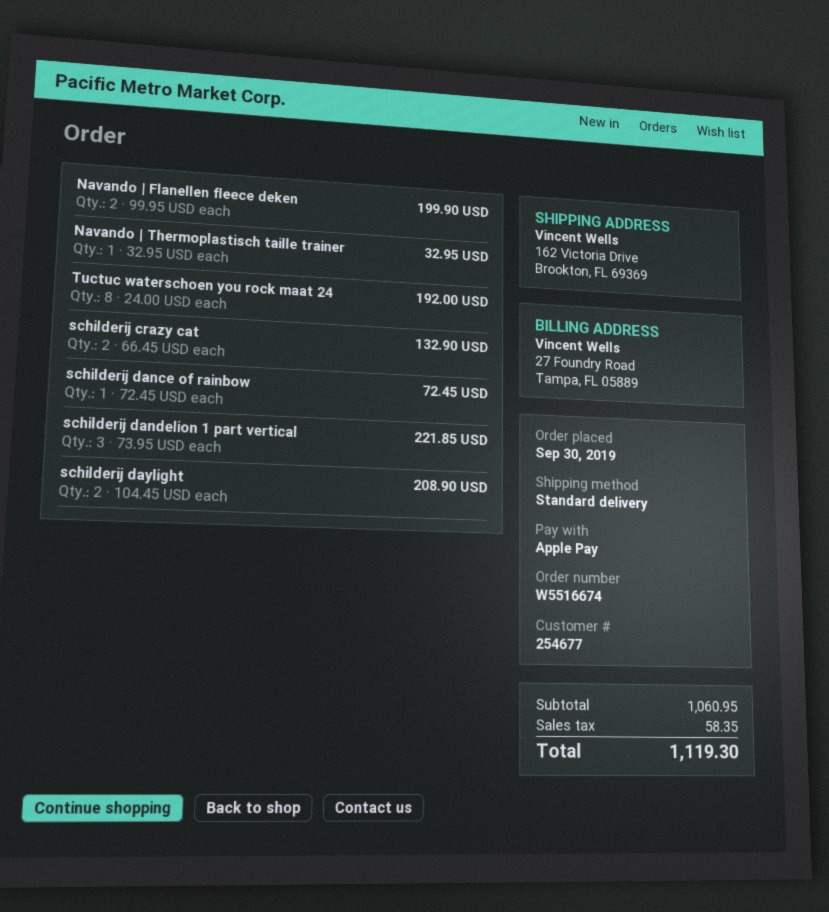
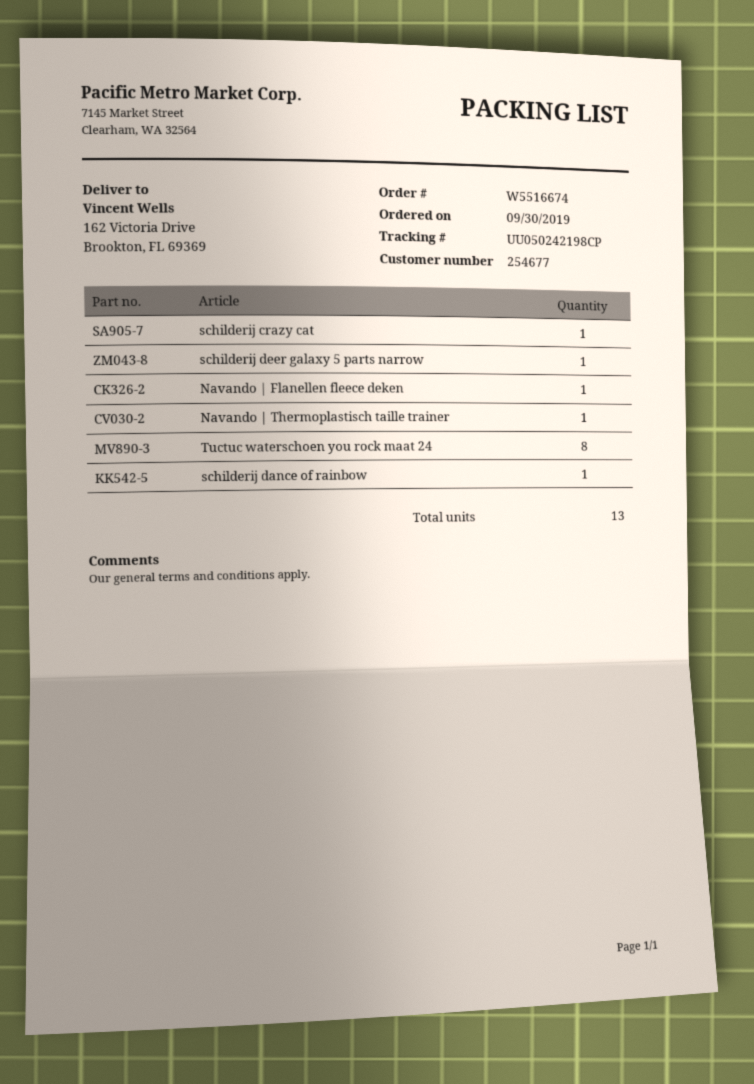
Navando | Flanellen fleece deken: 2 -> 1
schilderij crazy cat: 2 -> 1
schilderij dandelion 1 part vertical: 3 -> none
schilderij daylight: 2 -> none
schilderij deer galaxy 5 parts narrow: none -> 1

